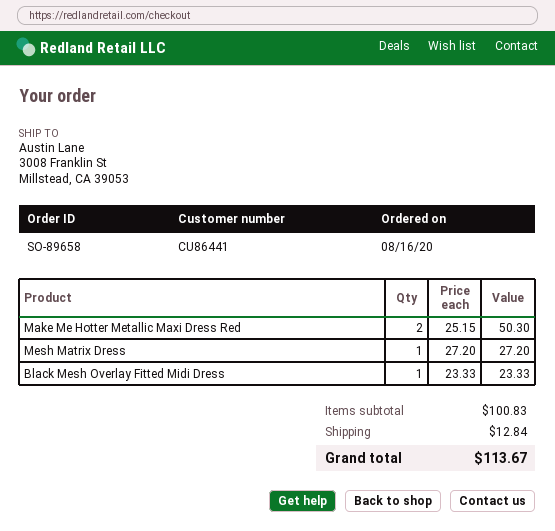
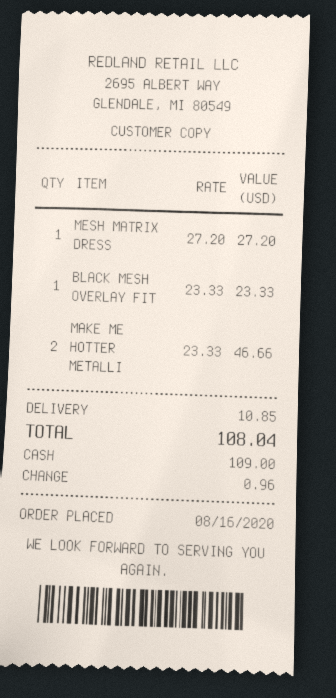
Make Me Hotter Metallic Maxi Dress Red: 2 x 25.15 = 50.30 -> 2 x 23.33 = 46.66
shipping: 12.84 -> 10.85
total: 113.67 -> 108.04

